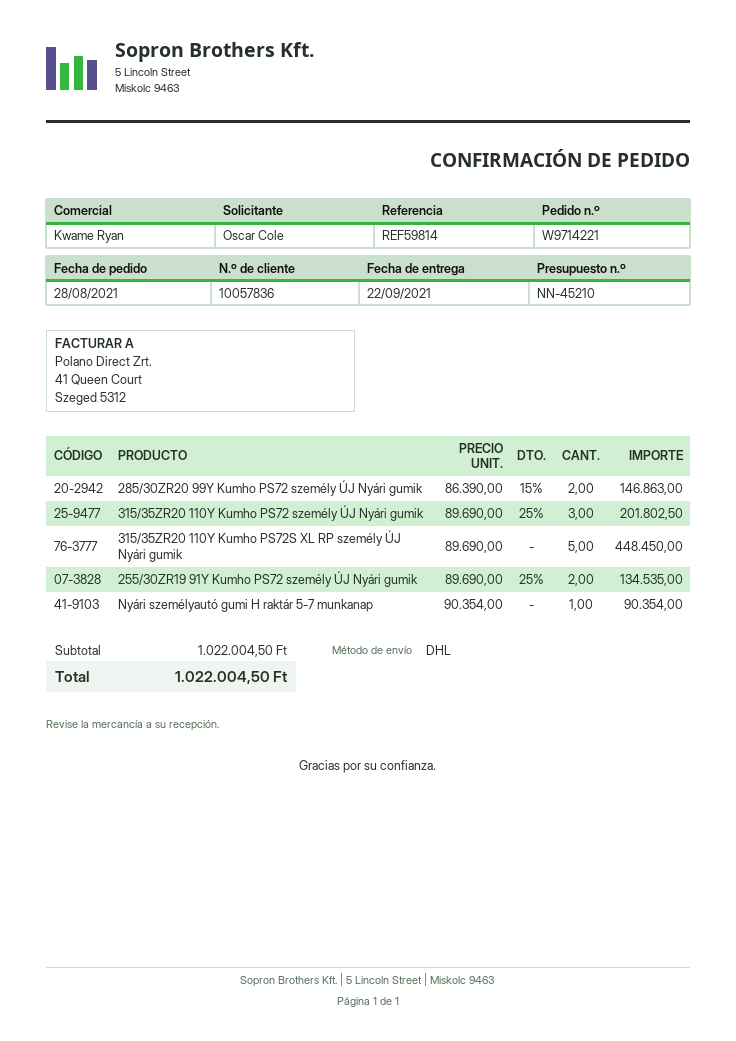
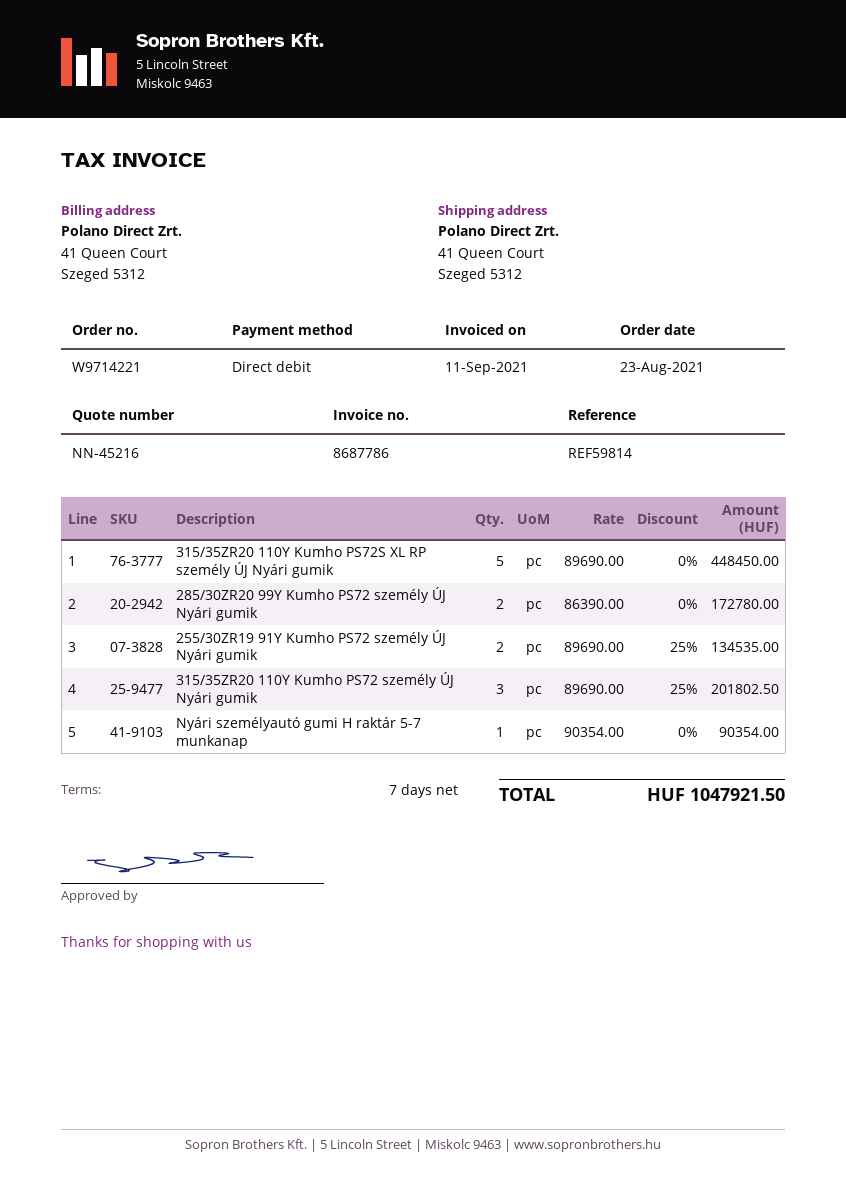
quote number: NN-45210 -> NN-45216
order date: 2021-08-28 -> 2021-08-23
285/30ZR20 99Y Kumho PS72 személy ÚJ Nyári gumik: 2 x 86390.00 - 15% = 146863.00 -> 2 x 86390.00 = 172780.00
total: 1022004.50 -> 1047921.50

